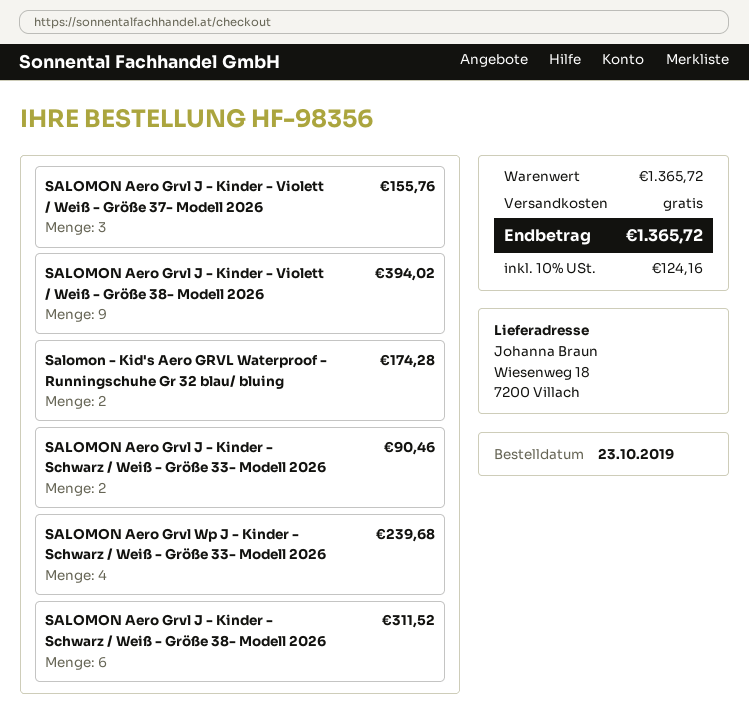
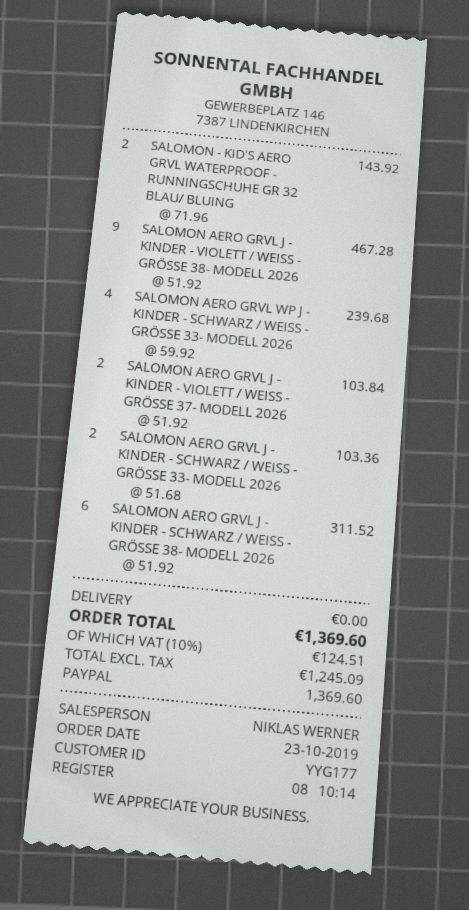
SALOMON Aero Grvl J - Kinder - Violett / Weiß - Größe 37- Modell 2026: 3 for 155.76 -> 2 for 103.84
SALOMON Aero Grvl J - Kinder - Violett / Weiß - Größe 38- Modell 2026: 9 for 394.02 -> 9 for 467.28
Salomon - Kid's Aero GRVL Waterproof - Runningschuhe Gr 32 blau/ bluing: 2 for 174.28 -> 2 for 143.92
SALOMON Aero Grvl J - Kinder - Schwarz / Weiß - Größe 33- Modell 2026: 2 for 90.46 -> 2 for 103.36
tax: 10% = 124.16 -> 10% = 124.51
total: 1365.72 -> 1369.60

